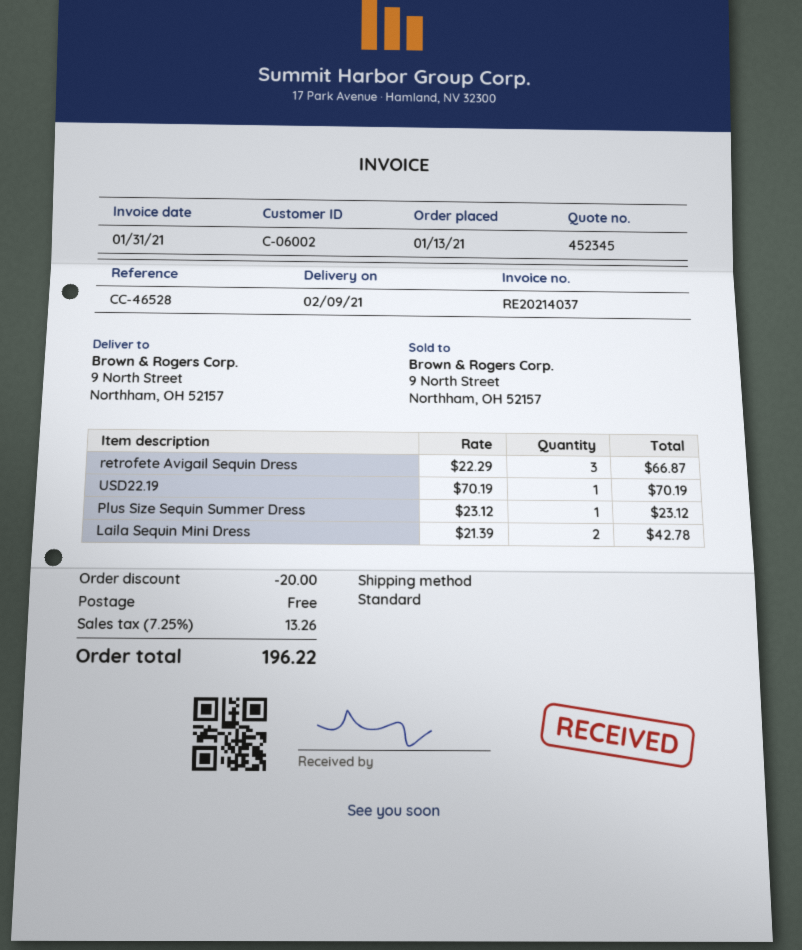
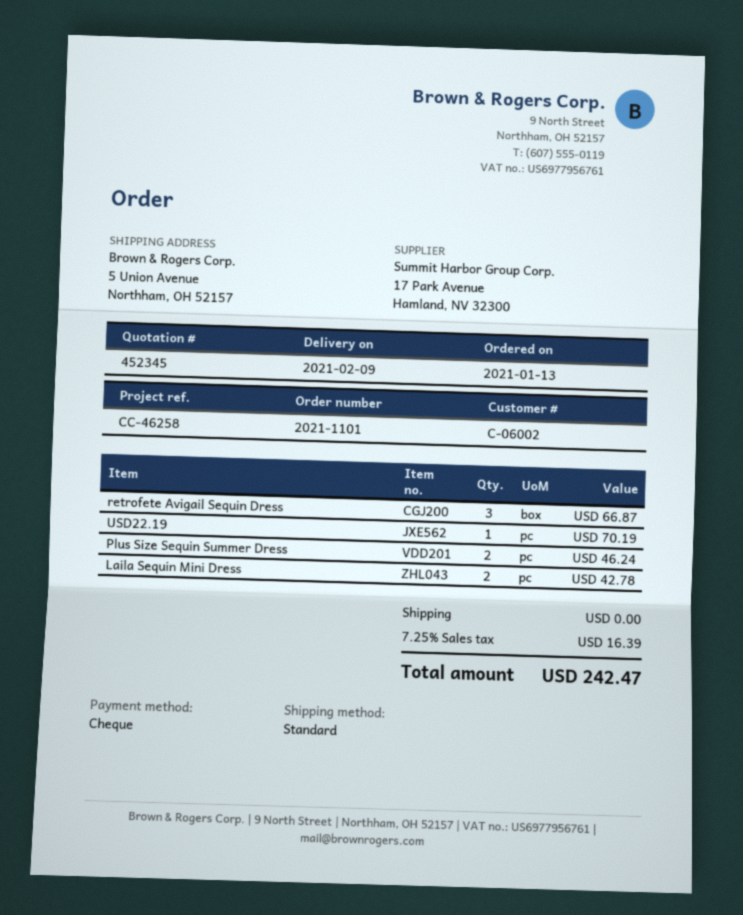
reference: CC-46528 -> CC-46258
ship to: 9 North Street, Northham, OH 52157 -> 5 Union Avenue, Northham, OH 52157
Plus Size Sequin Summer Dress: 1 for 23.12 -> 2 for 46.24
discount: 20.00 -> none
tax: 7.25% = 13.26 -> 7.25% = 16.39
total: 196.22 -> 242.47

